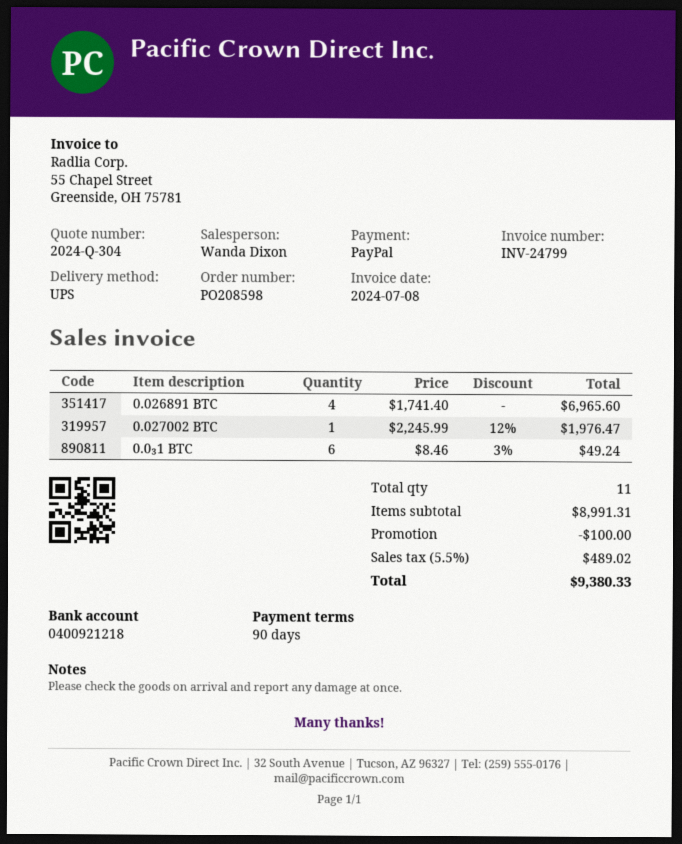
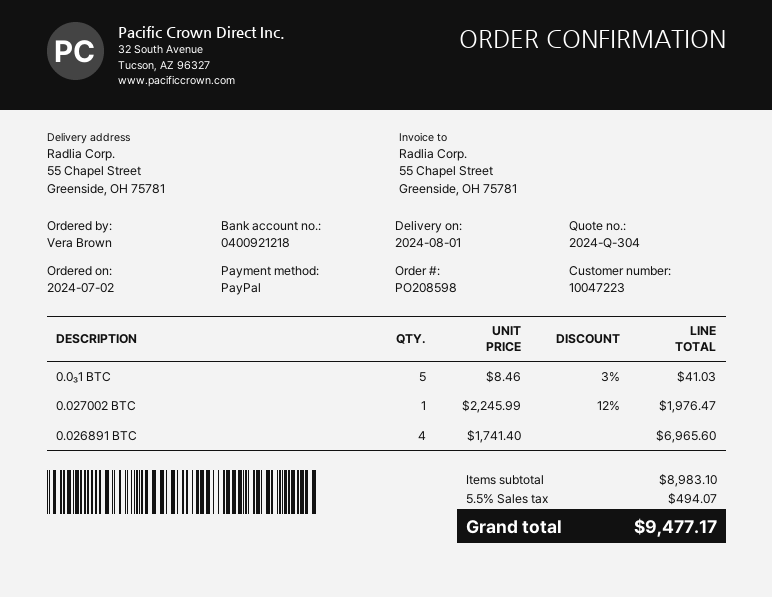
0.0₃1 BTC: 6 x 8.46 - 3% = 49.24 -> 5 x 8.46 - 3% = 41.03
subtotal: 8991.31 -> 8983.10
discount: 100.00 -> none
tax: 5.5% = 489.02 -> 5.5% = 494.07
total: 9380.33 -> 9477.17

